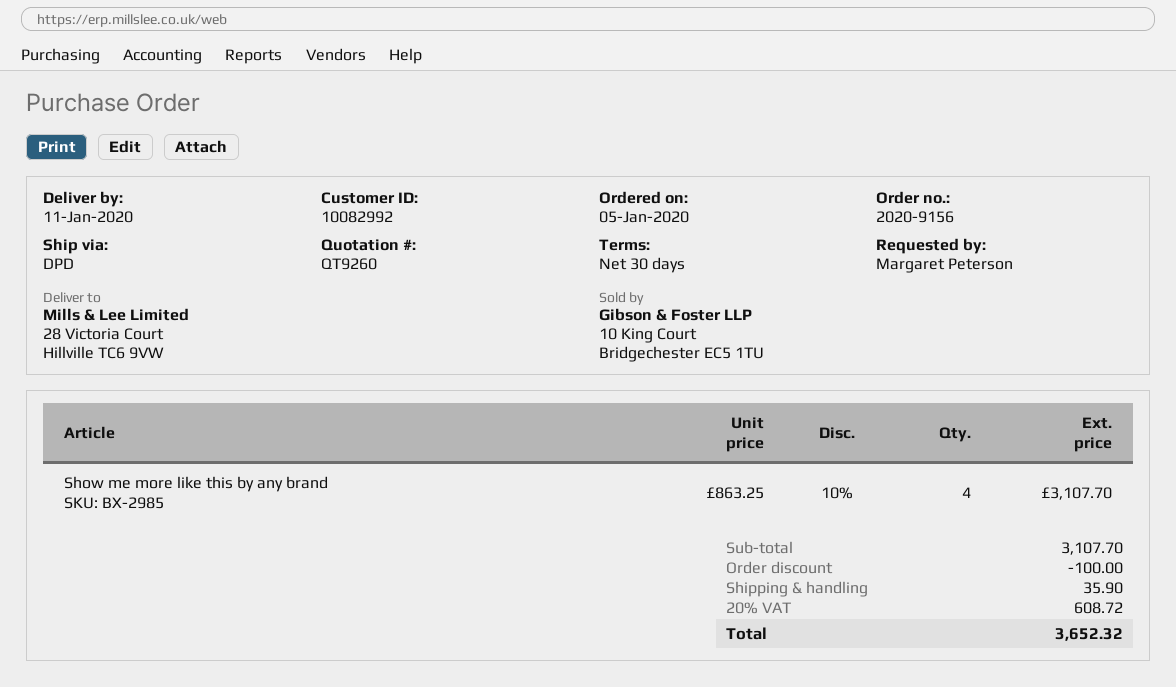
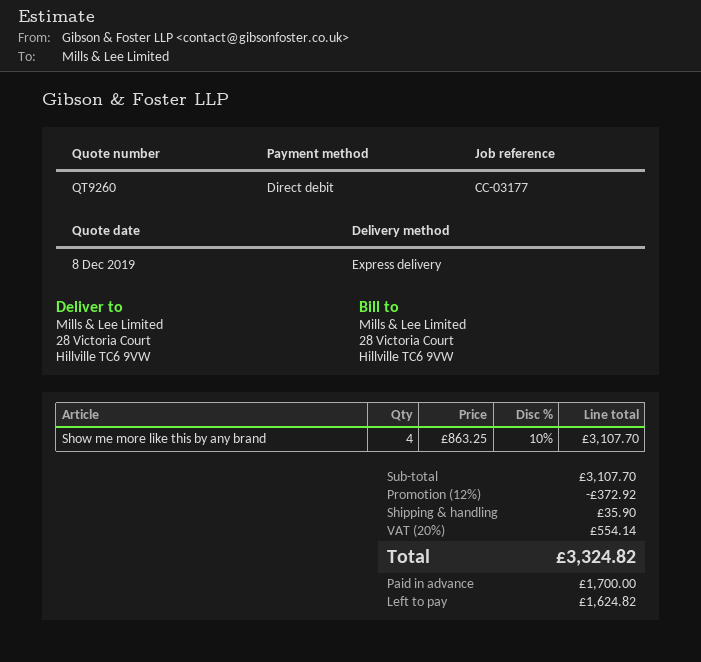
shipping method: DPD -> express
discount: 100.00 -> 372.92
tax: 20% = 608.72 -> 20% = 554.14
total: 3652.32 -> 3324.82

